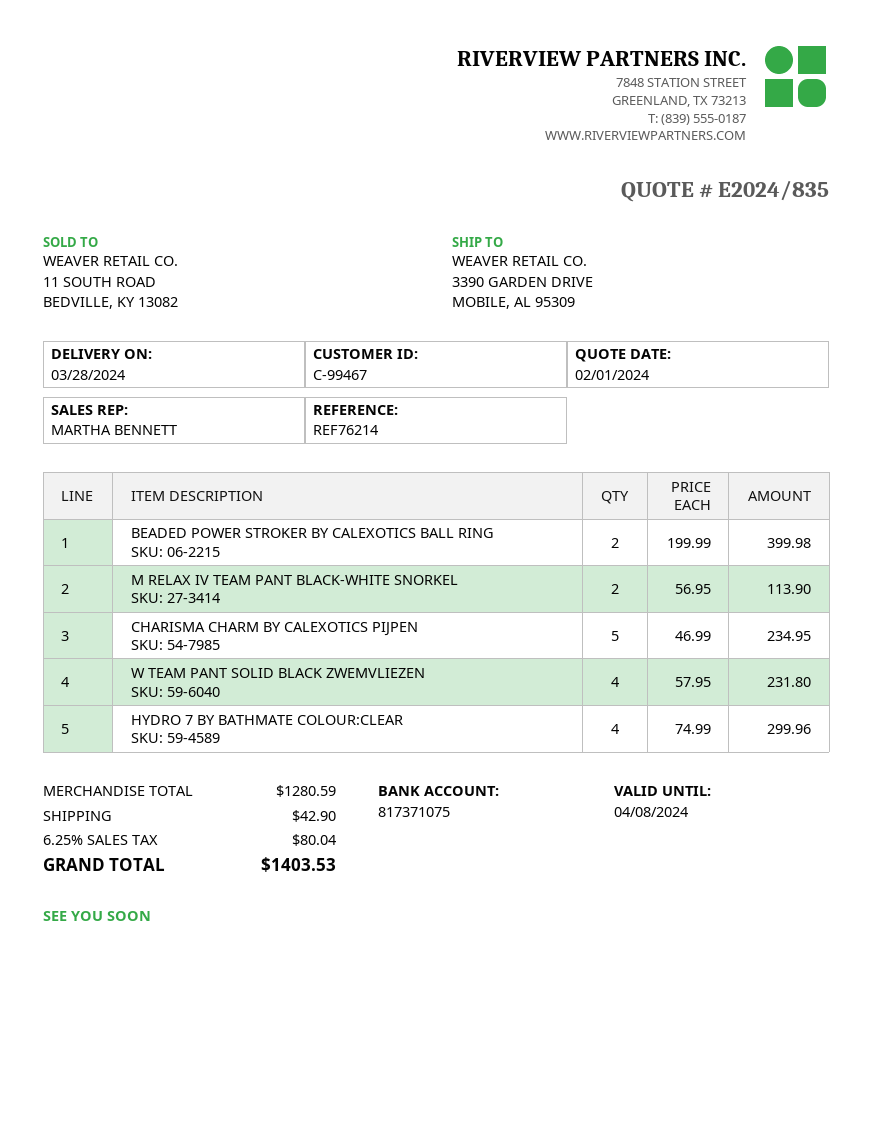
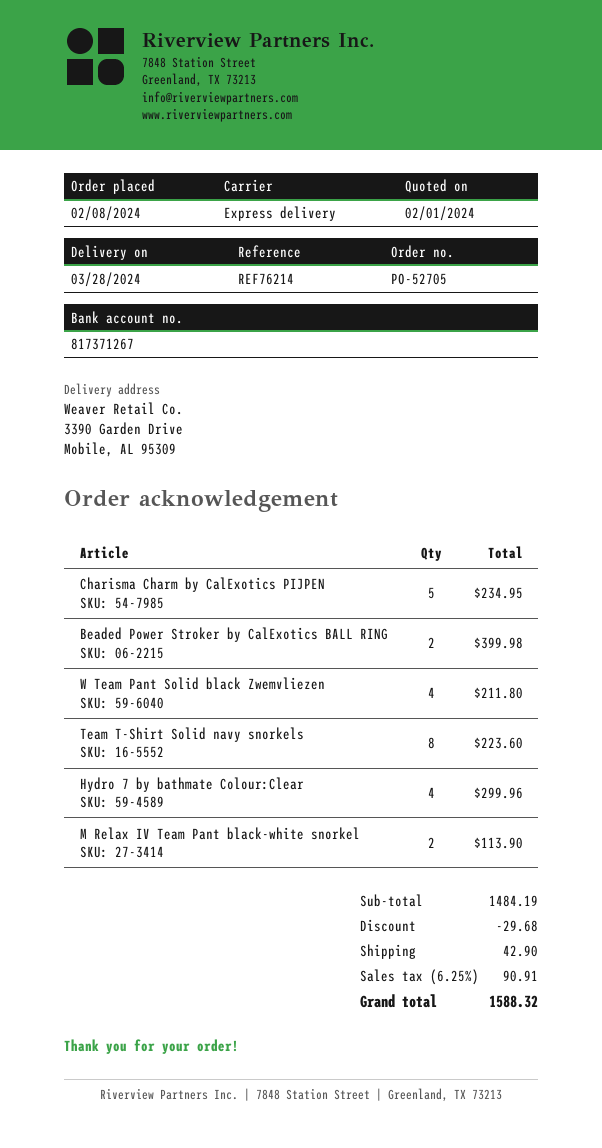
bank account: 817371075 -> 817371267
W TEAM PANT SOLID BLACK ZWEMVLIEZEN: 4 for 231.80 -> 4 for 211.80
Team T-Shirt Solid navy snorkels: none -> 8 for 223.60
subtotal: 1280.59 -> 1484.19
discount: none -> 29.68
tax: 6.25% = 80.04 -> 6.25% = 90.91
total: 1403.53 -> 1588.32

